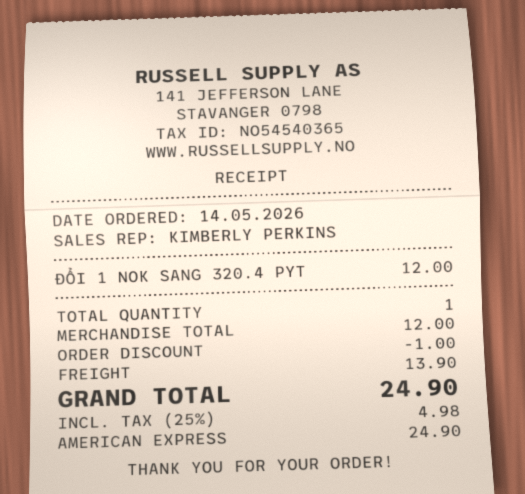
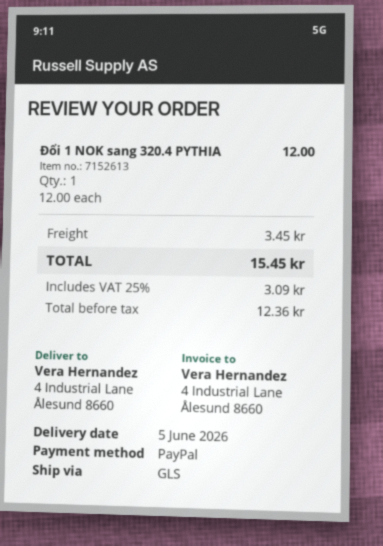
payment method: American Express -> PayPal
discount: 1.00 -> none
shipping: 13.90 -> 3.45
tax: 25% = 4.98 -> 25% = 3.09
total: 24.90 -> 15.45

